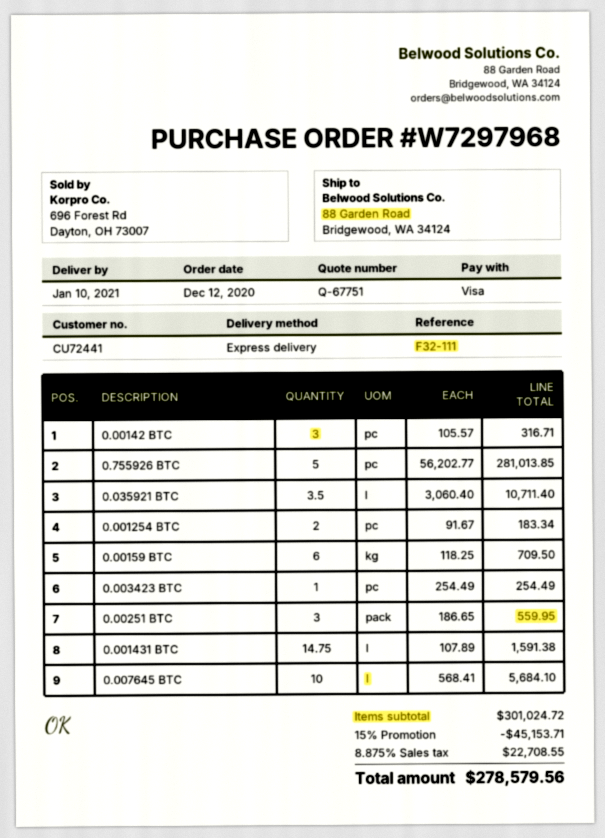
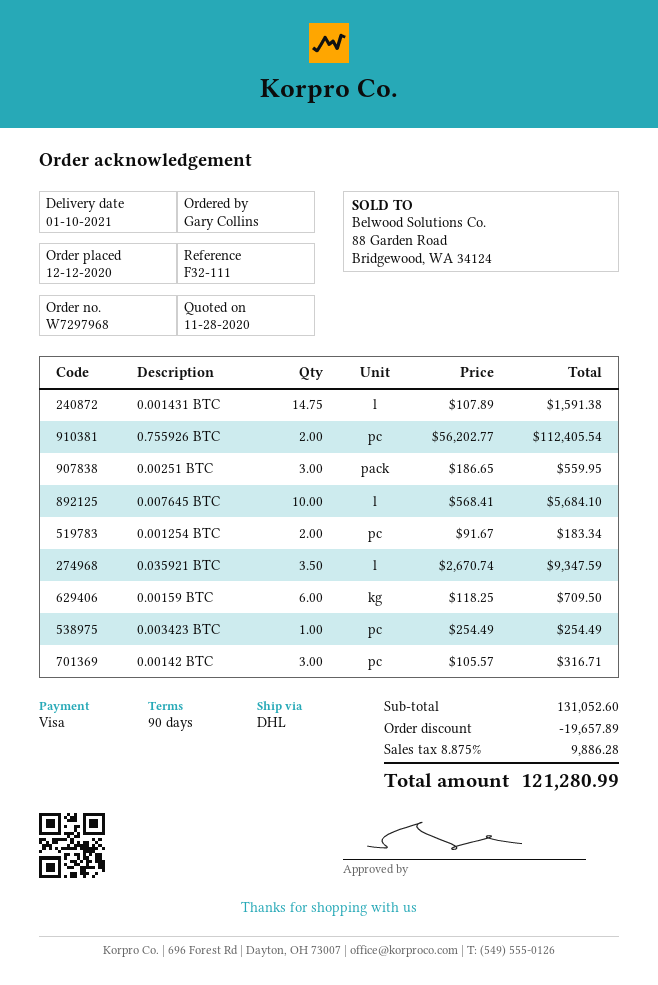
shipping method: express -> DHL
0.755926 BTC: 5 x 56202.77 = 281013.85 -> 2 x 56202.77 = 112405.54
0.035921 BTC: 3.5 x 3060.40 = 10711.40 -> 3.5 x 2670.74 = 9347.59
subtotal: 301024.72 -> 131052.60
discount: 45153.71 -> 19657.89
tax: 8.875% = 22708.55 -> 8.875% = 9886.28
total: 278579.56 -> 121280.99

